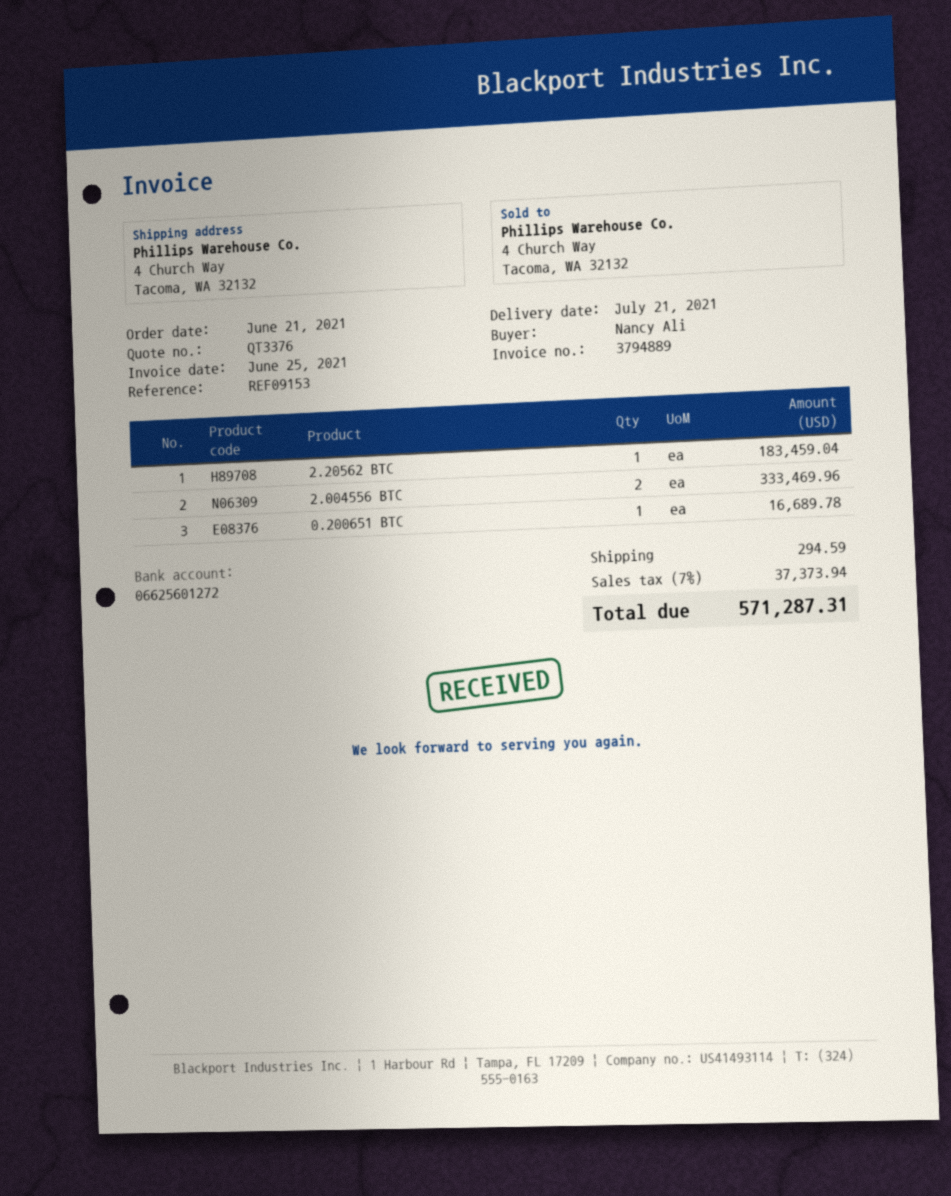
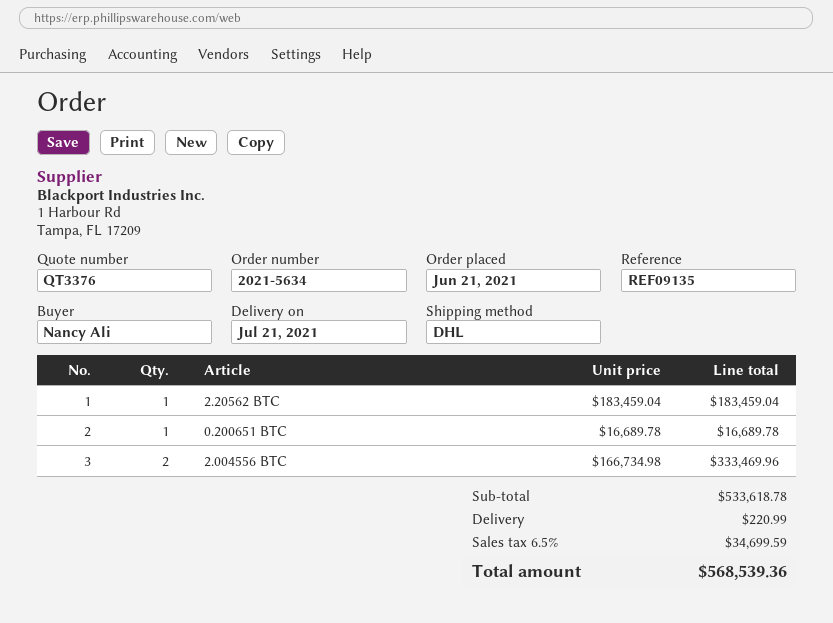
reference: REF09153 -> REF09135
shipping: 294.59 -> 220.99
tax: 7% = 37373.94 -> 6.5% = 34699.59
total: 571287.31 -> 568539.36

